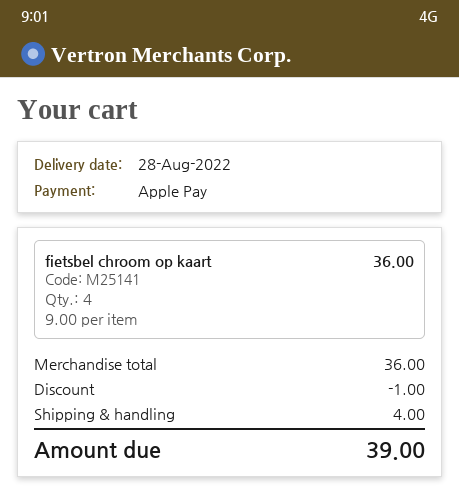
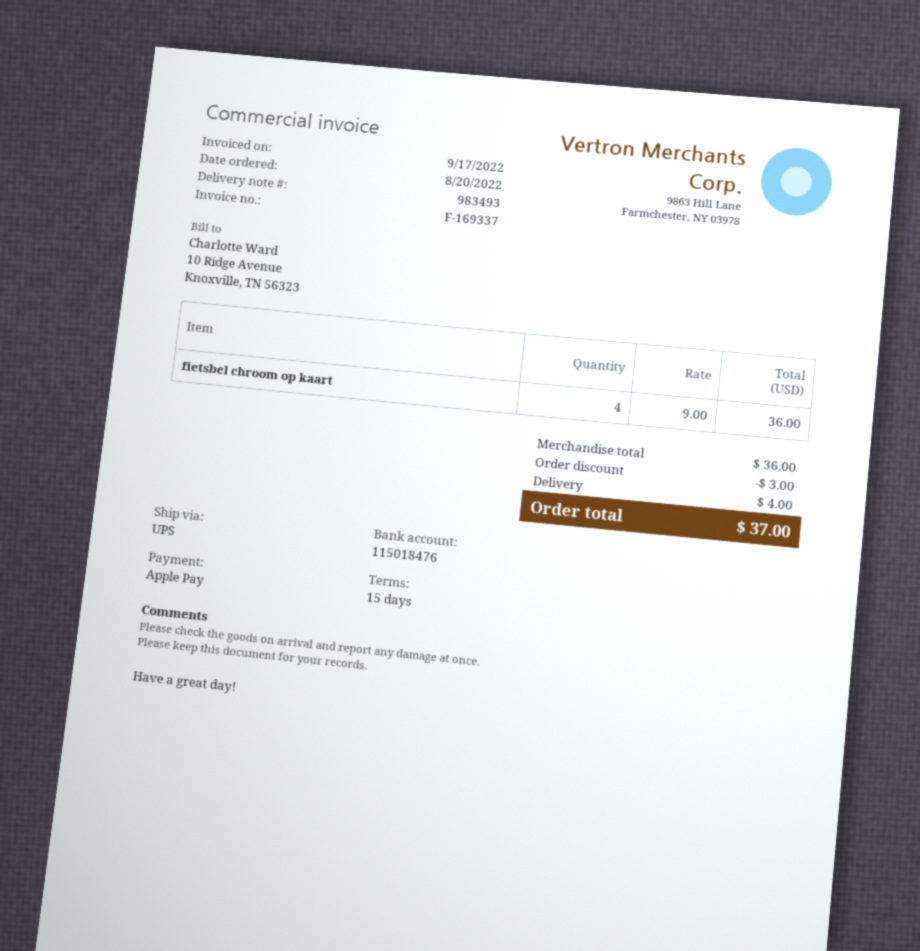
discount: 1.00 -> 3.00
total: 39.00 -> 37.00

